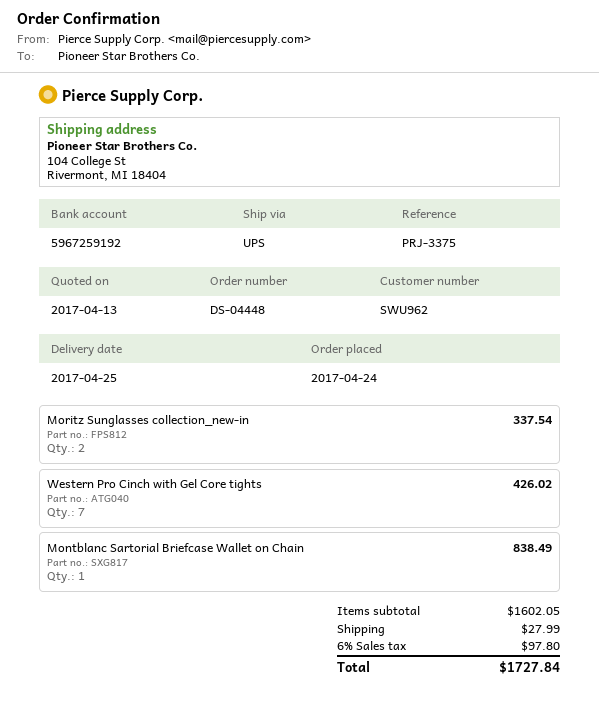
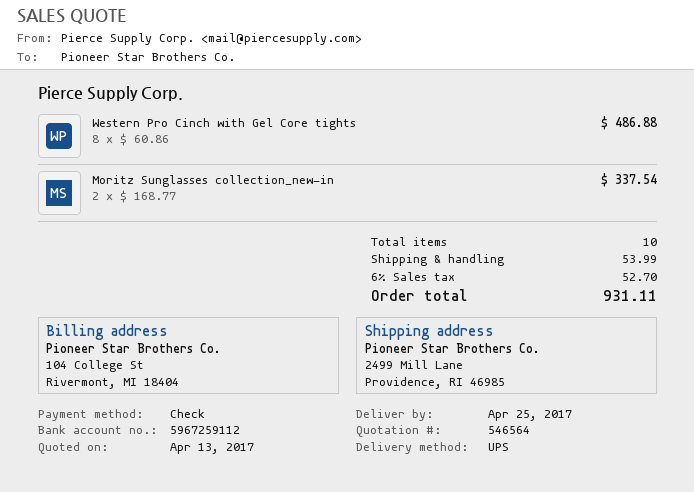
bank account: 5967259192 -> 5967259112
ship to: 104 College St, Rivermont, MI 18404 -> 2499 Mill Lane, Providence, RI 46985
Western Pro Cinch with Gel Core tights: 7 for 426.02 -> 8 for 486.88
Montblanc Sartorial Briefcase Wallet on Chain: 1 for 838.49 -> none
shipping: 27.99 -> 53.99
tax: 6% = 97.80 -> 6% = 52.70
total: 1727.84 -> 931.11

